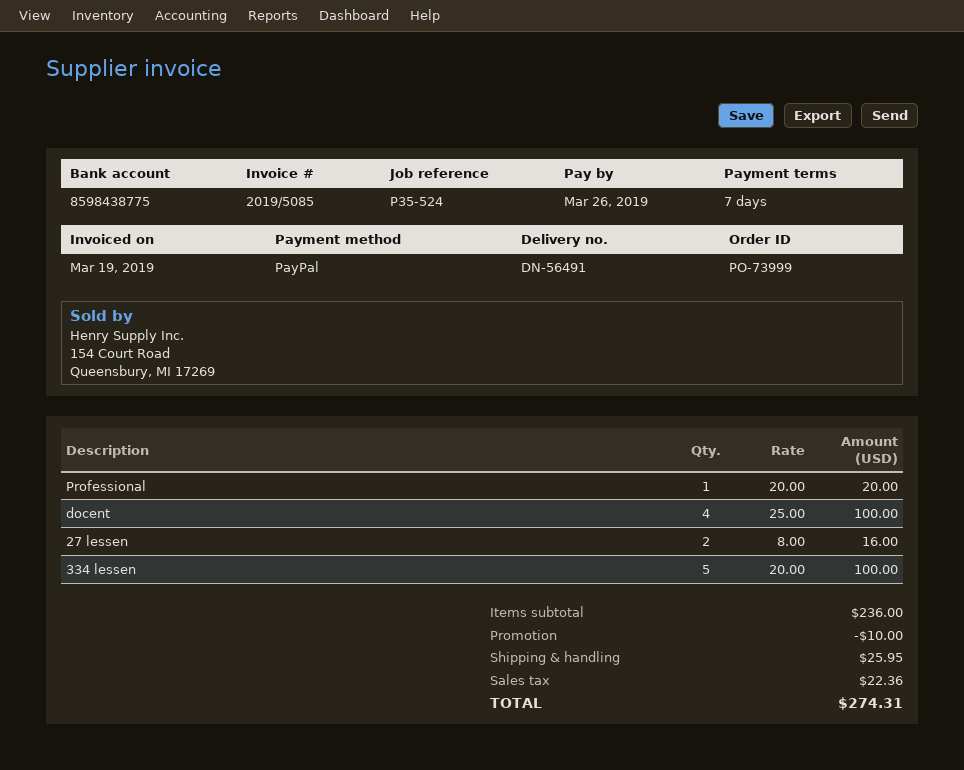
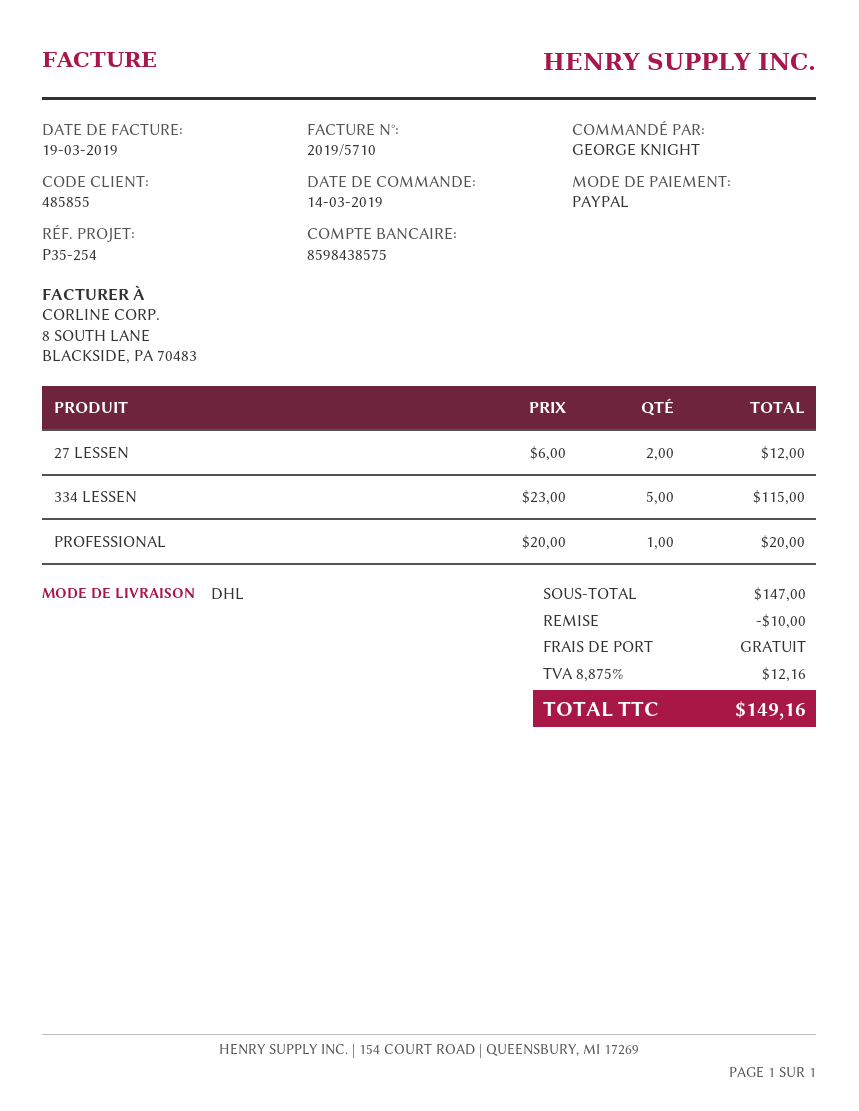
invoice number: 2019/5085 -> 2019/5710
reference: P35-524 -> P35-254
bank account: 8598438775 -> 8598438575
docent: 4 x 25.00 = 100.00 -> none
27 lessen: 2 x 8.00 = 16.00 -> 2 x 6.00 = 12.00
334 lessen: 5 x 20.00 = 100.00 -> 5 x 23.00 = 115.00
subtotal: 236.00 -> 147.00
shipping: 25.95 -> 0.00
tax: 22.36 -> 12.16
total: 274.31 -> 149.16

